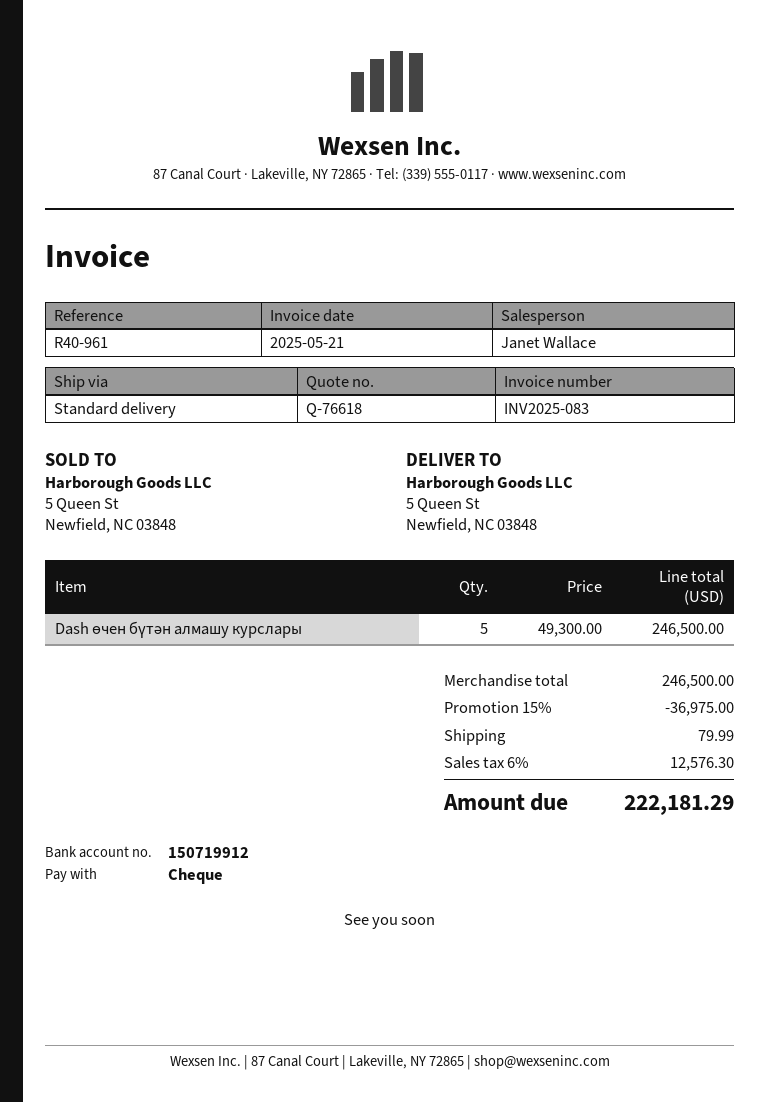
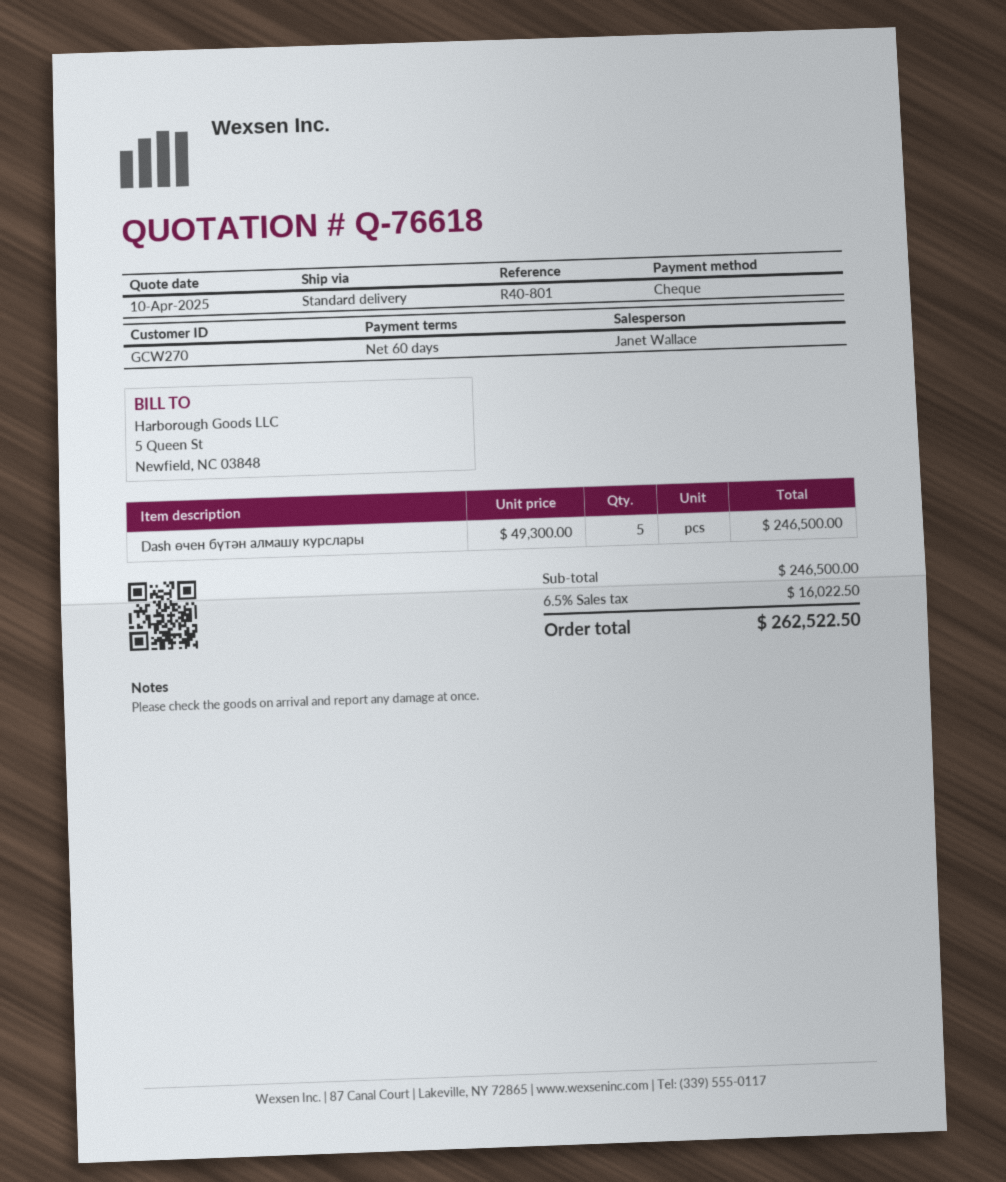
reference: R40-961 -> R40-801
discount: 15% = 36975.00 -> none
shipping: 79.99 -> none
tax: 6% = 12576.30 -> 6.5% = 16022.50
total: 222181.29 -> 262522.50

